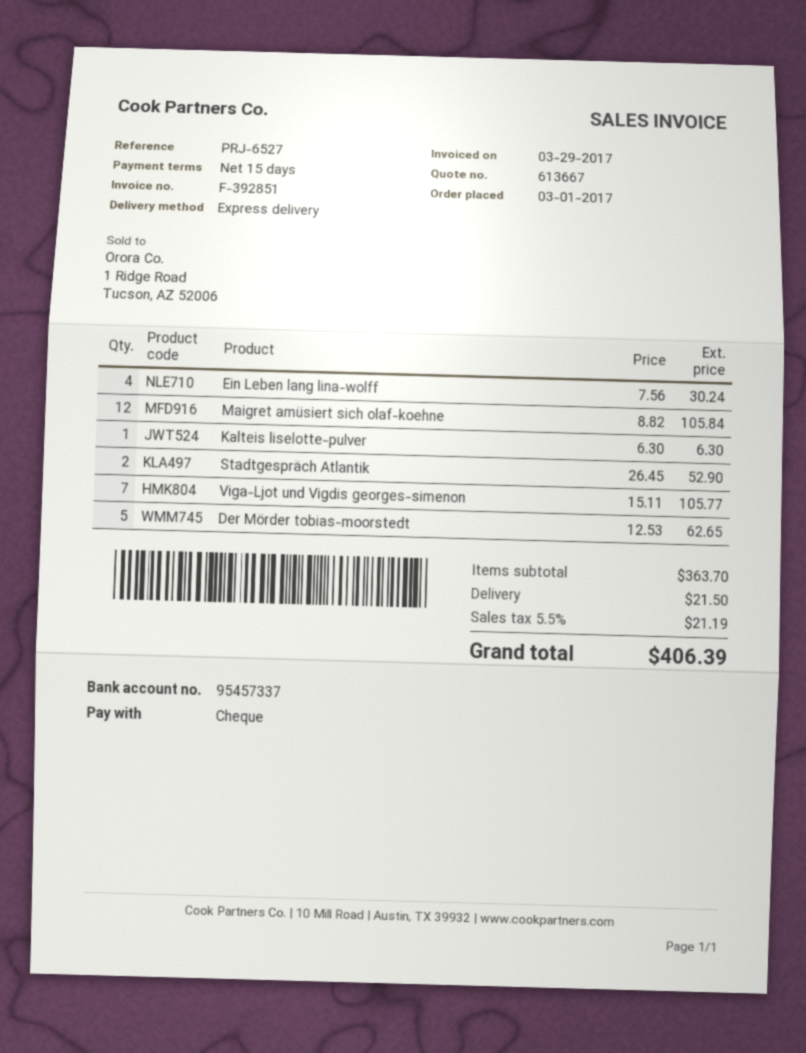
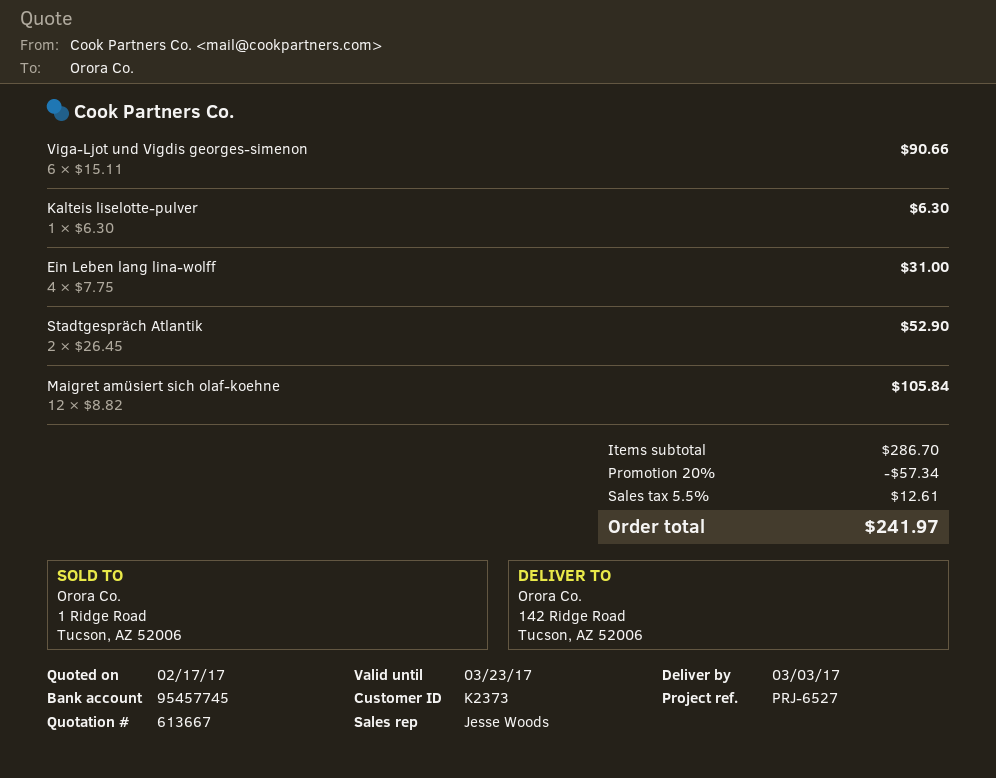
bank account: 95457337 -> 95457745
Ein Leben lang lina-wolff: 4 x 7.56 = 30.24 -> 4 x 7.75 = 31.00
Viga-Ljot und Vigdis georges-simenon: 7 x 15.11 = 105.77 -> 6 x 15.11 = 90.66
Der Mörder tobias-moorstedt: 5 x 12.53 = 62.65 -> none
subtotal: 363.70 -> 286.70
discount: none -> 20% = 57.34
shipping: 21.50 -> none
tax: 5.5% = 21.19 -> 5.5% = 12.61
total: 406.39 -> 241.97

